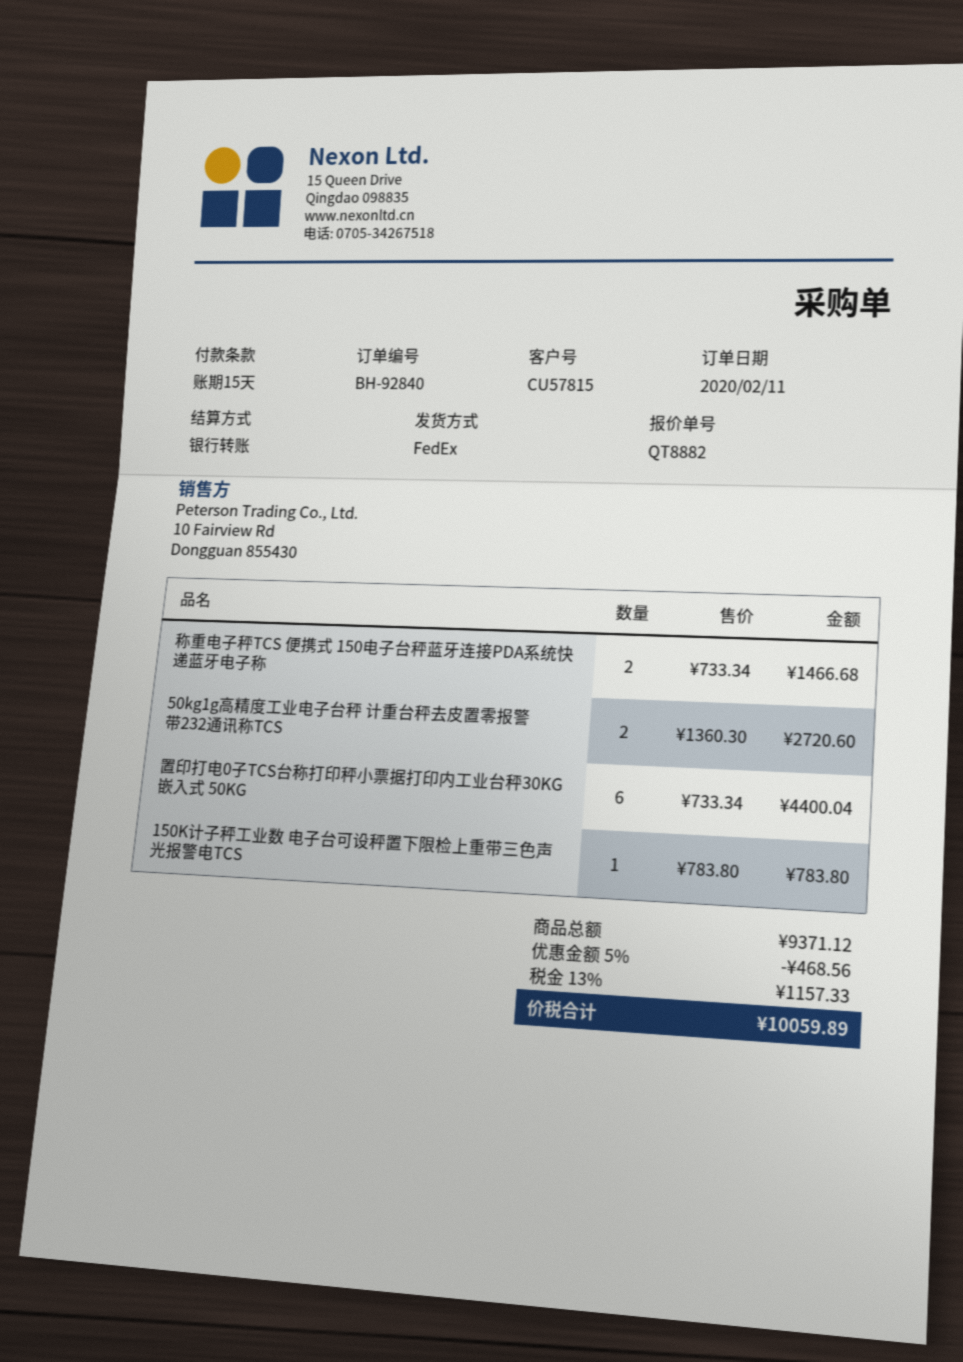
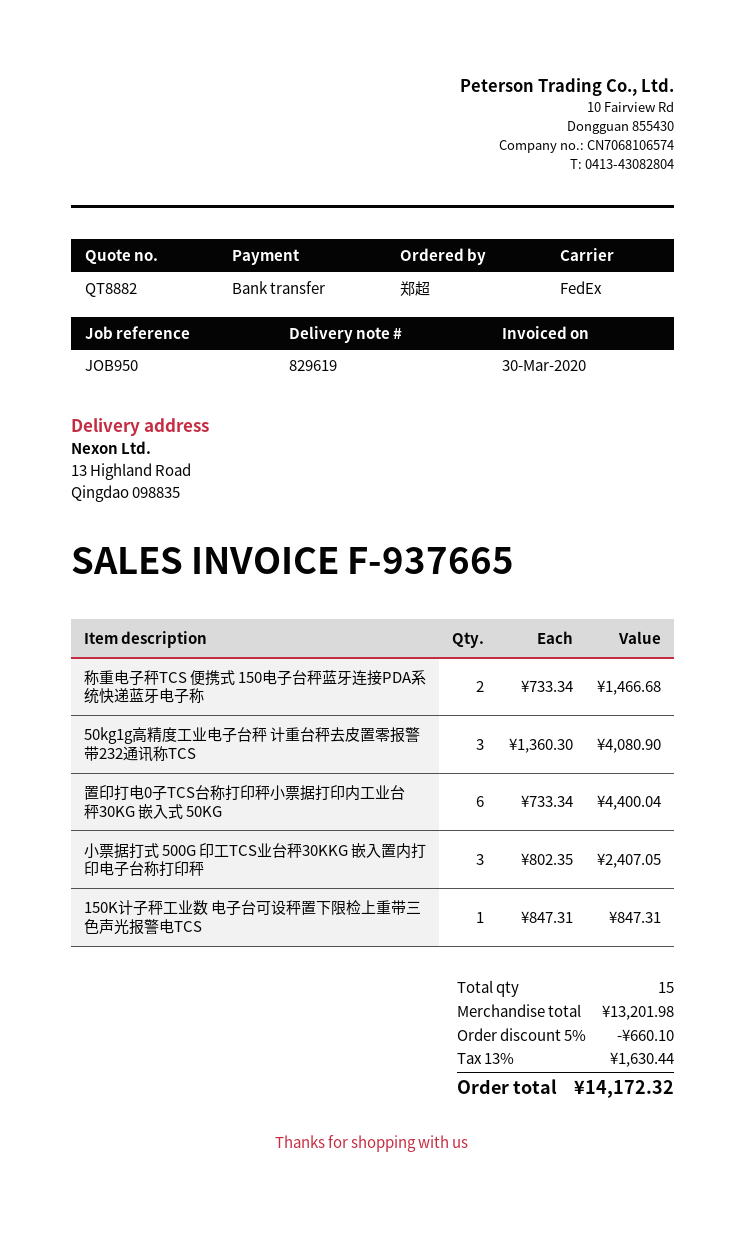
50kg1g高精度工业电子台秤 计重台秤去皮置零报警带232通讯称TCS: 2 x 1360.30 = 2720.60 -> 3 x 1360.30 = 4080.90
150K计子秤工业数 电子台可设秤置下限检上重带三色声光报警电TCS: 1 x 783.80 = 783.80 -> 1 x 847.31 = 847.31
小票据打式 500G 印工TCS业台秤30KKG 嵌入置内打印电子台称打印秤: none -> 3 x 802.35 = 2407.05
subtotal: 9371.12 -> 13201.98
discount: 5% = 468.56 -> 5% = 660.10
tax: 13% = 1157.33 -> 13% = 1630.44
total: 10059.89 -> 14172.32

